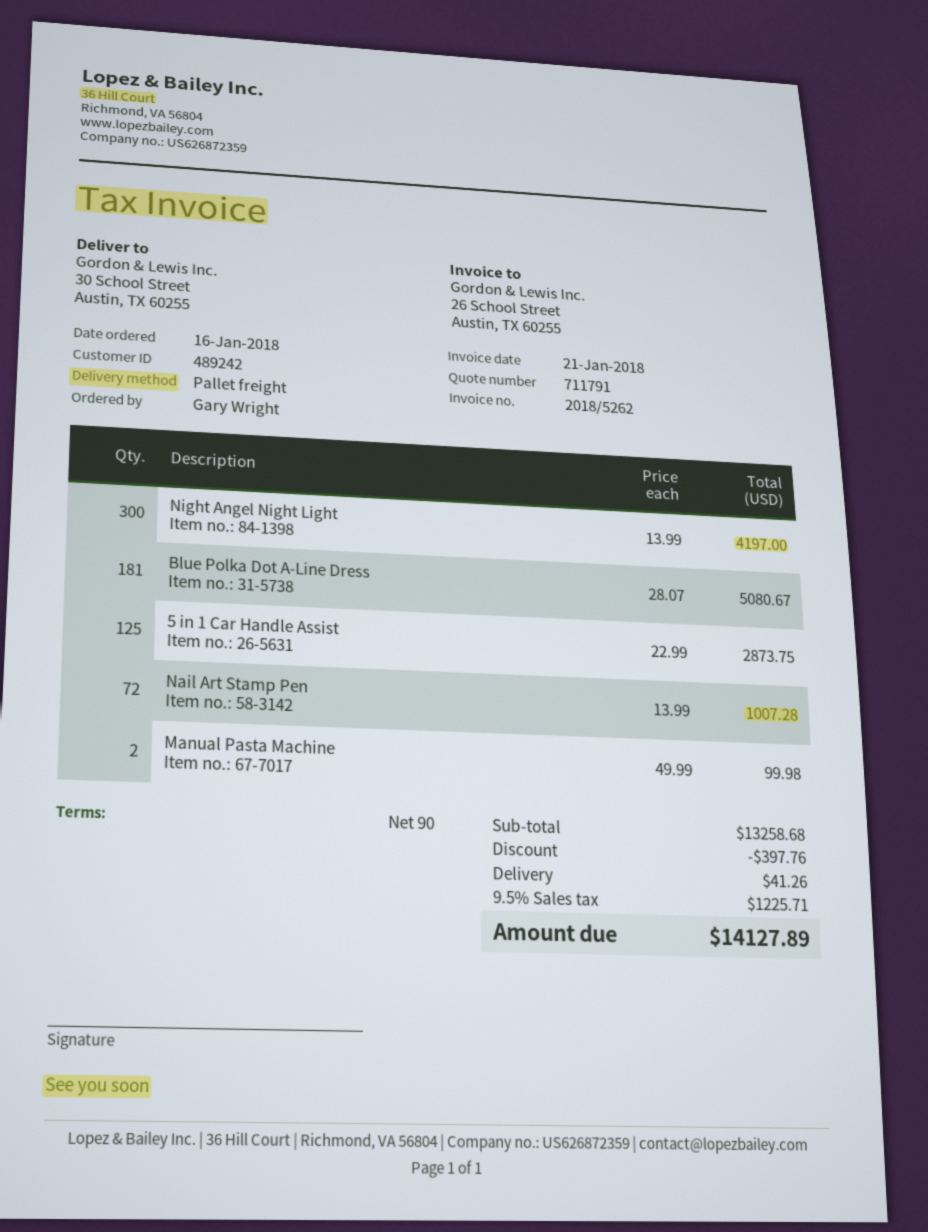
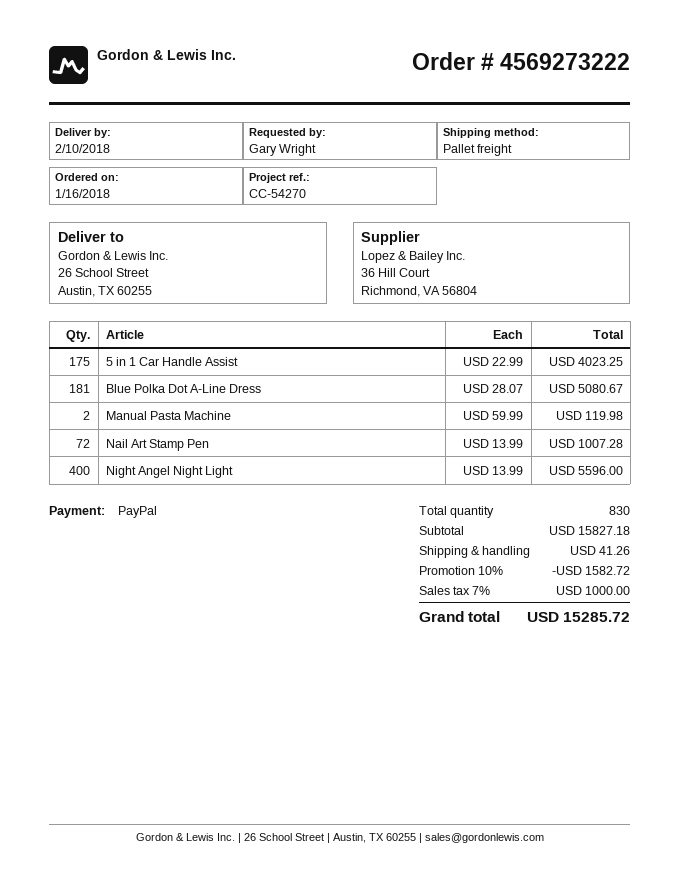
ship to: 30 School Street, Austin, TX 60255 -> 26 School Street, Austin, TX 60255
Night Angel Night Light: 300 x 13.99 = 4197.00 -> 400 x 13.99 = 5596.00
5 in 1 Car Handle Assist: 125 x 22.99 = 2873.75 -> 175 x 22.99 = 4023.25
Manual Pasta Machine: 2 x 49.99 = 99.98 -> 2 x 59.99 = 119.98
subtotal: 13258.68 -> 15827.18
discount: 397.76 -> 1582.72
tax: 9.5% = 1225.71 -> 7% = 1000.00
total: 14127.89 -> 15285.72

